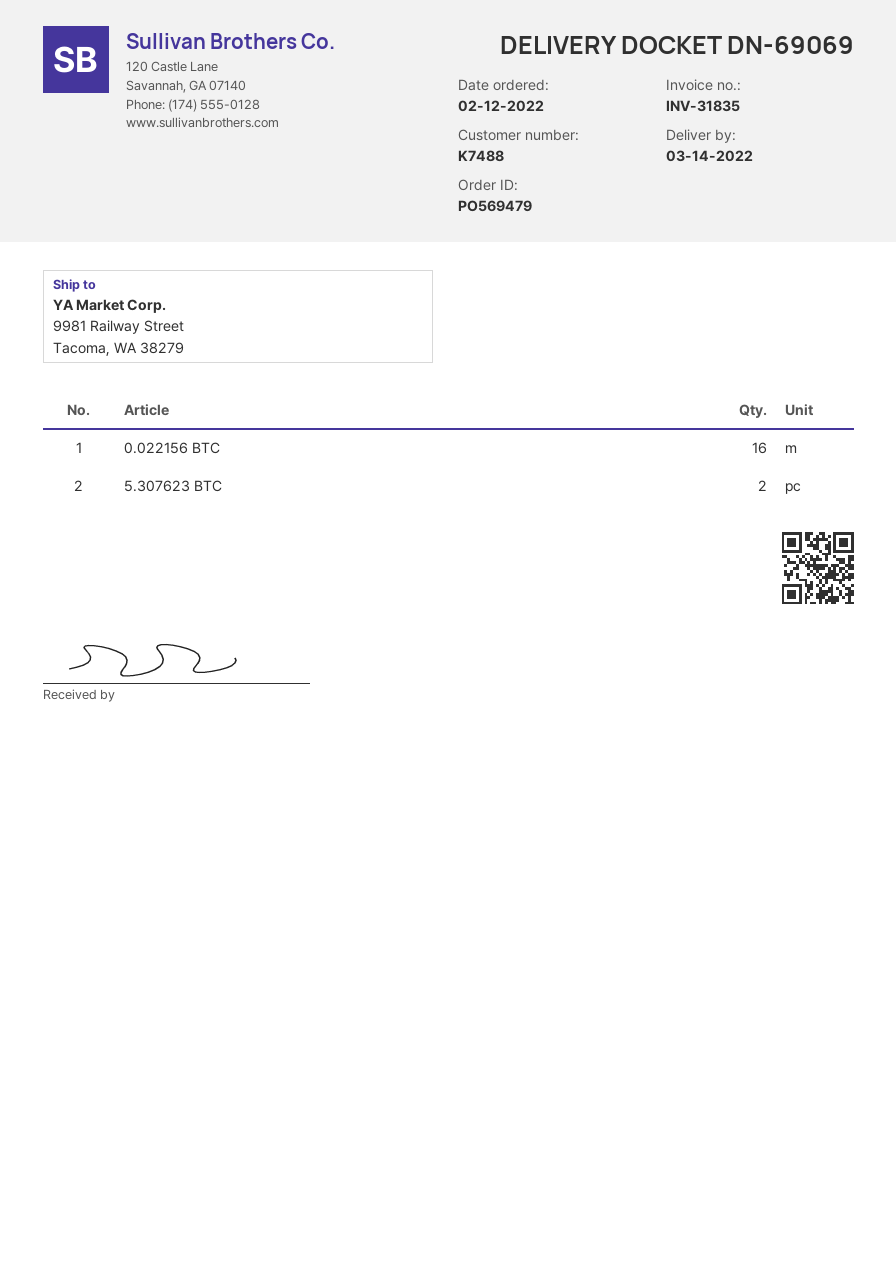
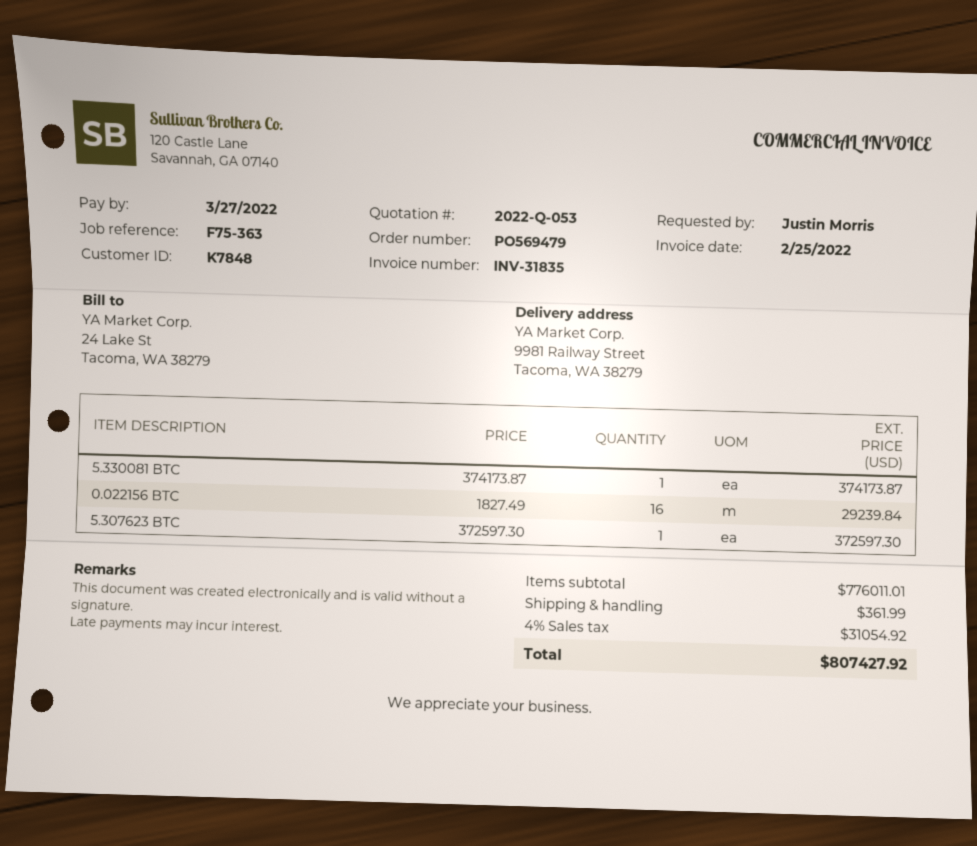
customer number: K7488 -> K7848
5.307623 BTC: 2 -> 1
5.330081 BTC: none -> 1

